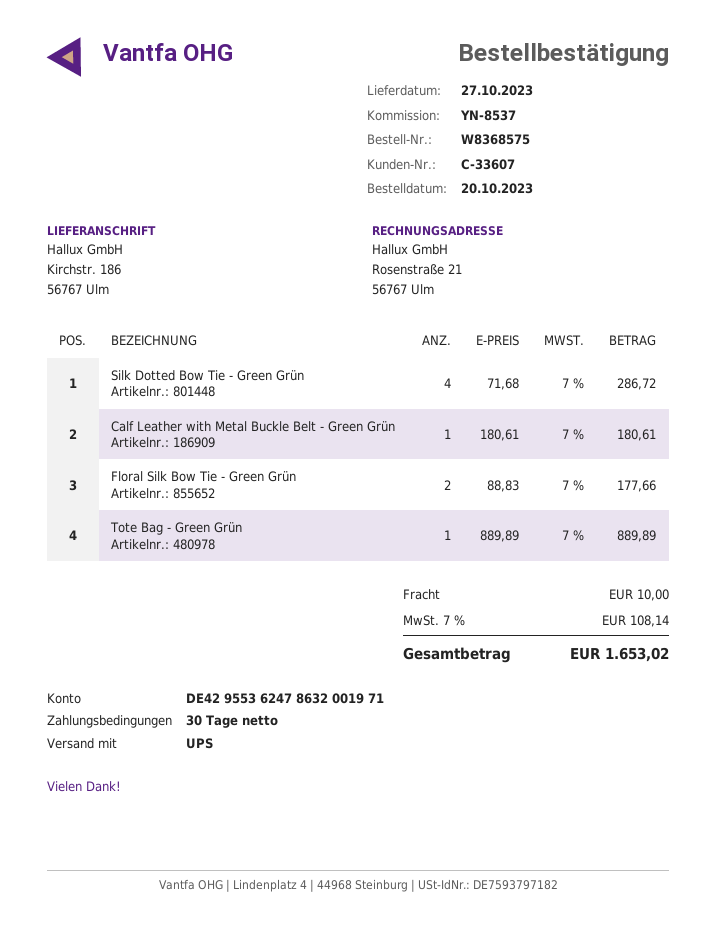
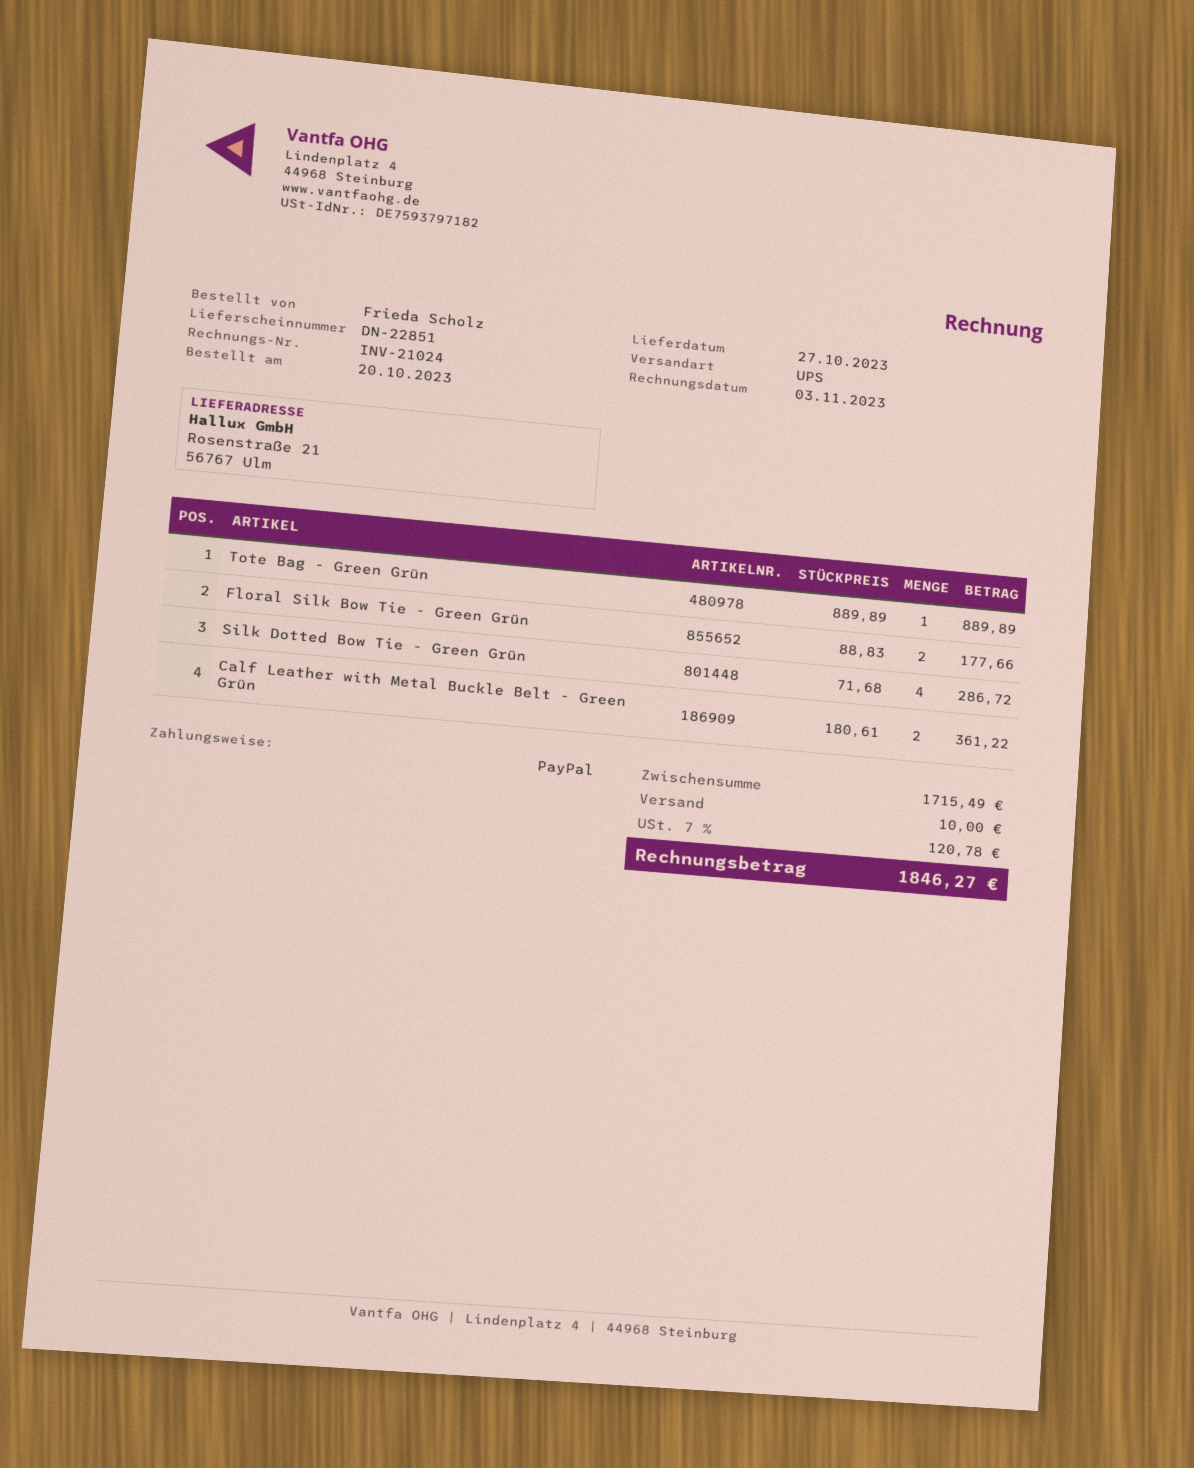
ship to: Kirchstr. 186, 56767 Ulm -> Rosenstraße 21, 56767 Ulm
Calf Leather with Metal Buckle Belt - Green Grün: 1 x 180.61 = 180.61 -> 2 x 180.61 = 361.22
tax: 7% = 108.14 -> 7% = 120.78
total: 1653.02 -> 1846.27

